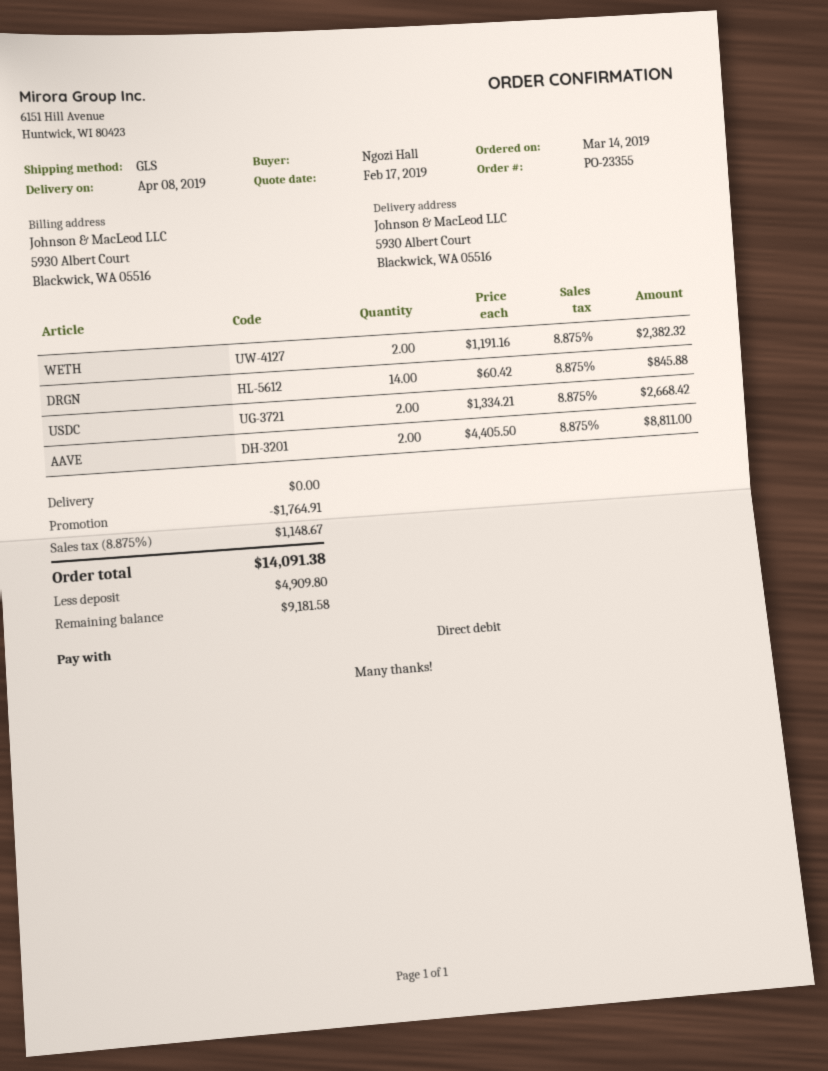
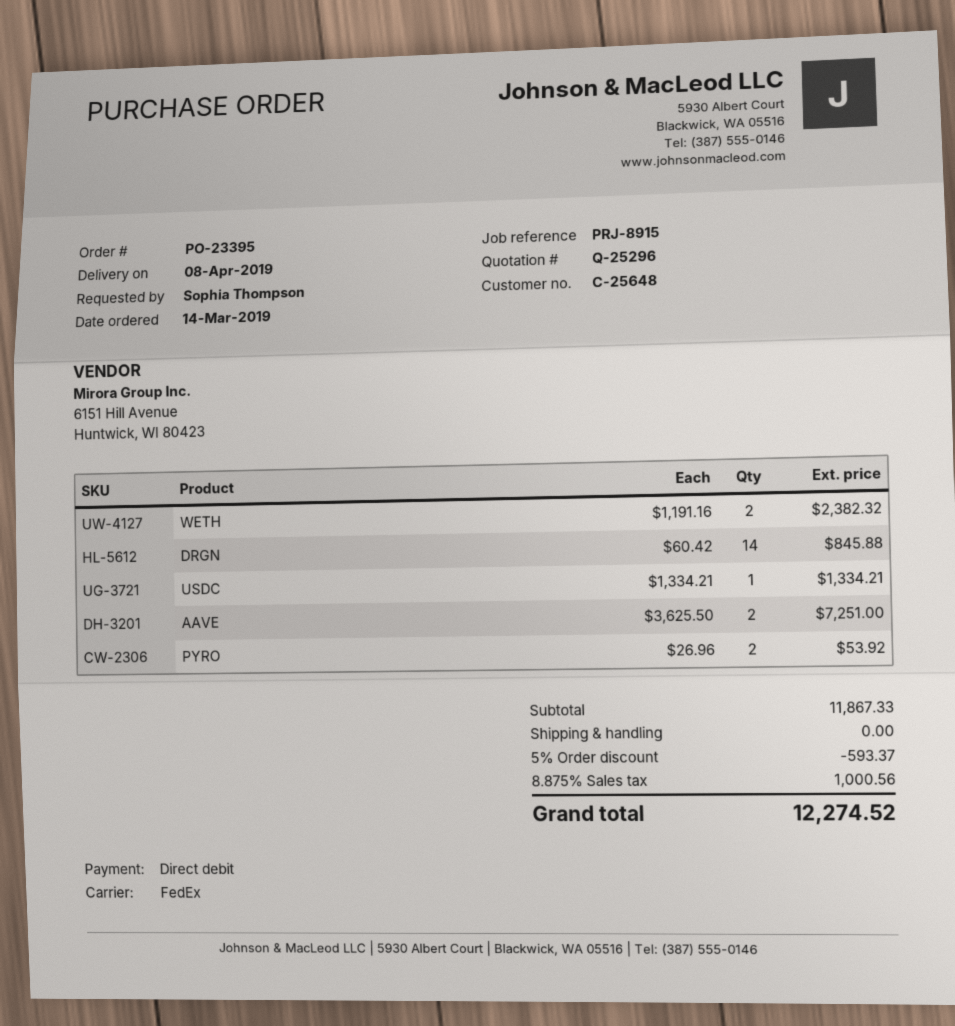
order number: PO-23355 -> PO-23395
ordered by: Ngozi Hall -> Sophia Thompson
shipping method: GLS -> FedEx
USDC: 2 x 1334.21 = 2668.42 -> 1 x 1334.21 = 1334.21
AAVE: 2 x 4405.50 = 8811.00 -> 2 x 3625.50 = 7251.00
PYRO: none -> 2 x 26.96 = 53.92
discount: 1764.91 -> 593.37
tax: 8.875% = 1148.67 -> 8.875% = 1000.56
total: 14091.38 -> 12274.52

